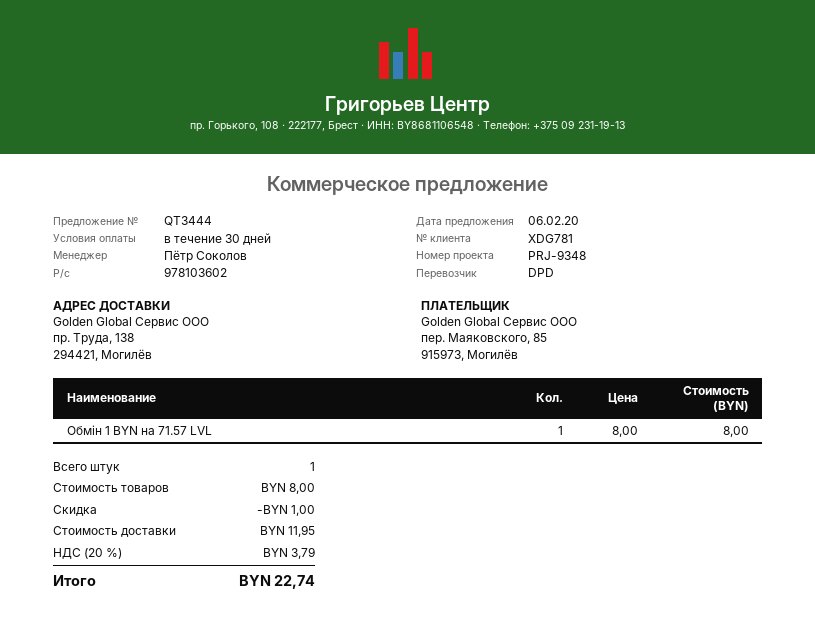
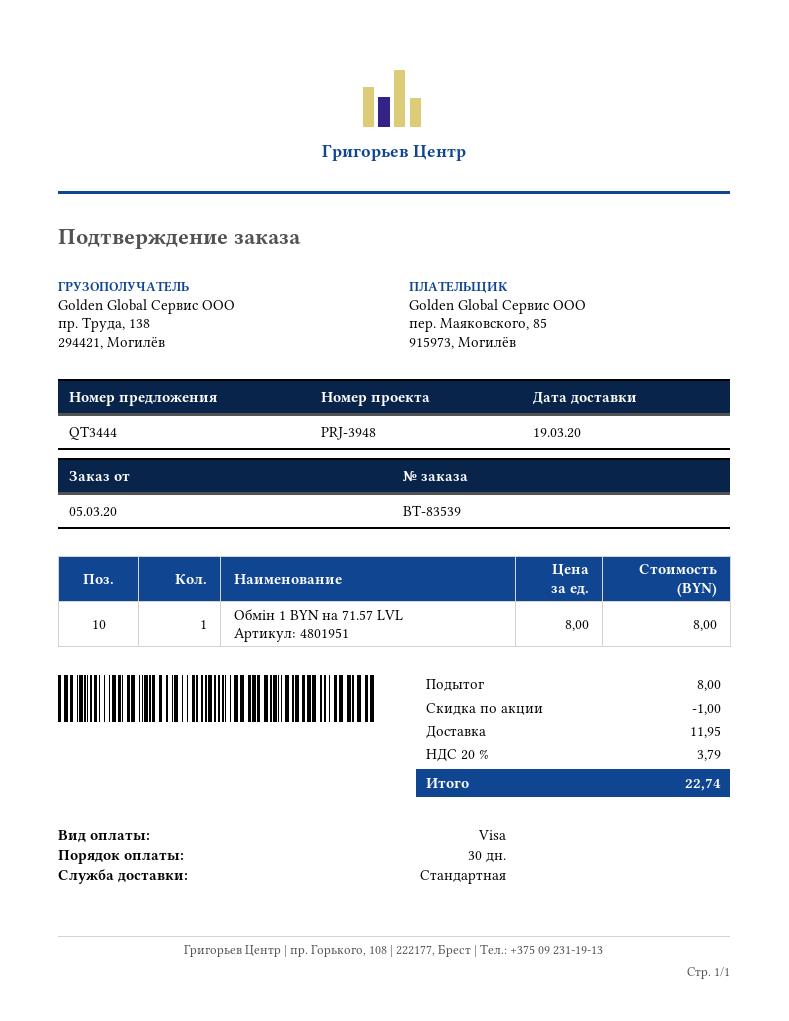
reference: PRJ-9348 -> PRJ-3948
shipping method: DPD -> standard

